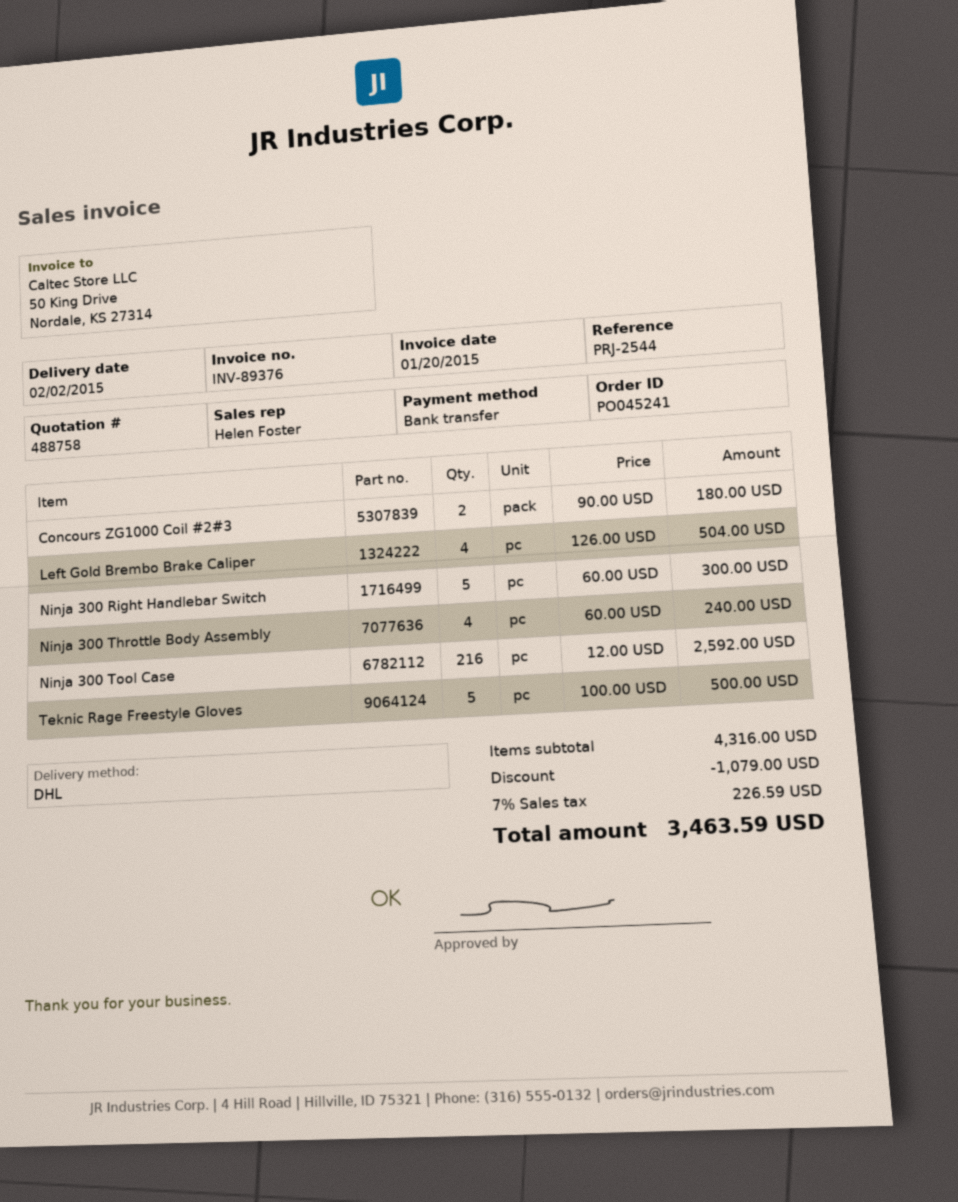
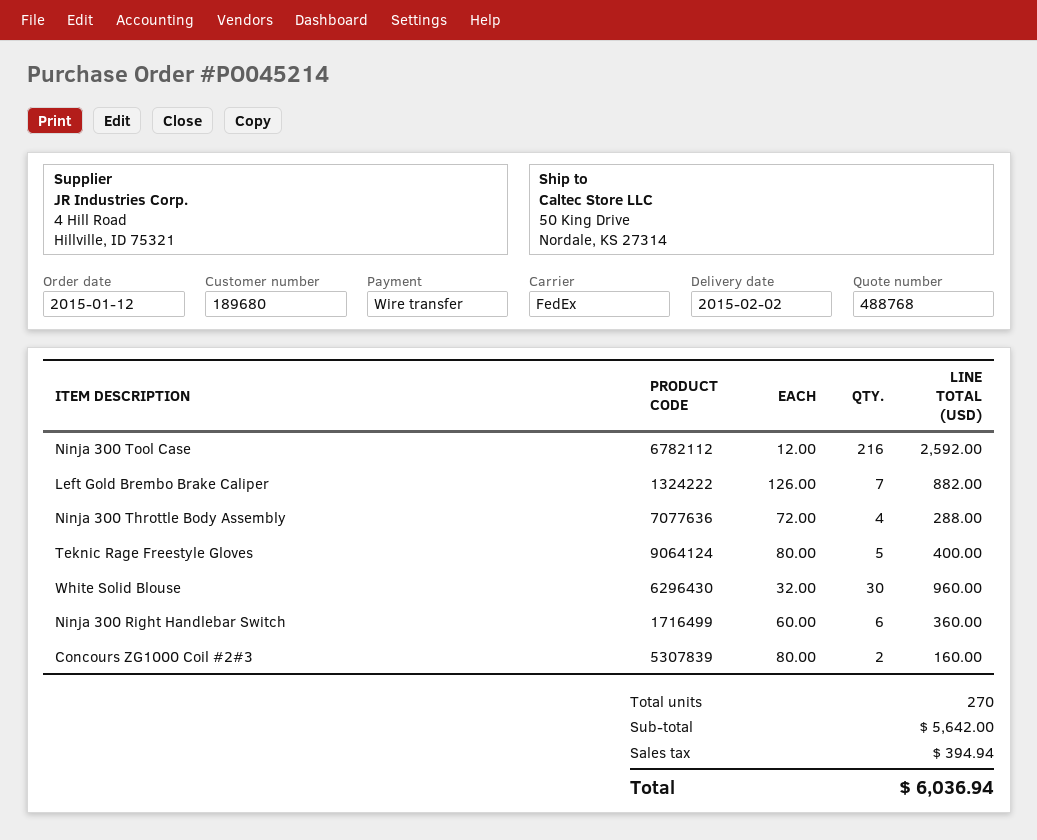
quote number: 488758 -> 488768
order number: PO045241 -> PO045214
shipping method: DHL -> FedEx
Concours ZG1000 Coil #2#3: 2 x 90.00 = 180.00 -> 2 x 80.00 = 160.00
Left Gold Brembo Brake Caliper: 4 x 126.00 = 504.00 -> 7 x 126.00 = 882.00
Ninja 300 Right Handlebar Switch: 5 x 60.00 = 300.00 -> 6 x 60.00 = 360.00
Ninja 300 Throttle Body Assembly: 4 x 60.00 = 240.00 -> 4 x 72.00 = 288.00
Teknic Rage Freestyle Gloves: 5 x 100.00 = 500.00 -> 5 x 80.00 = 400.00
White Solid Blouse: none -> 30 x 32.00 = 960.00
subtotal: 4316.00 -> 5642.00
discount: 1079.00 -> none
tax: 226.59 -> 394.94
total: 3463.59 -> 6036.94

